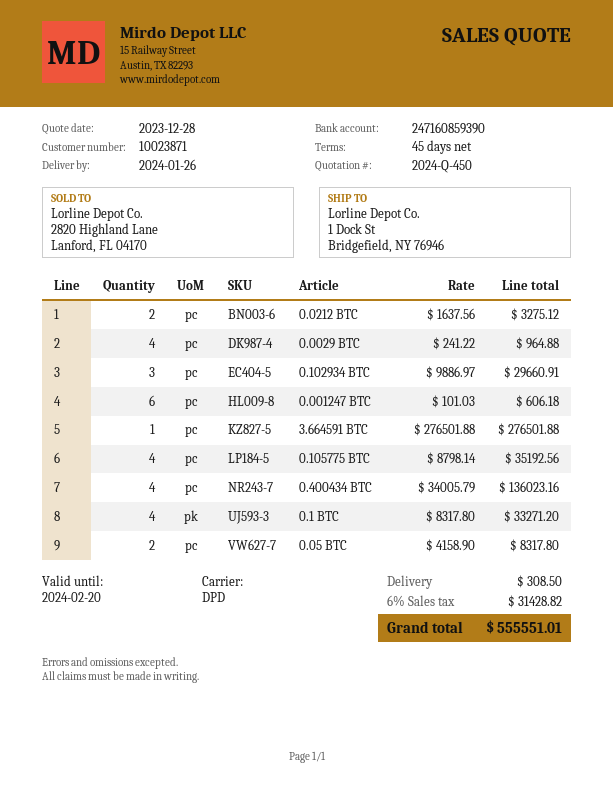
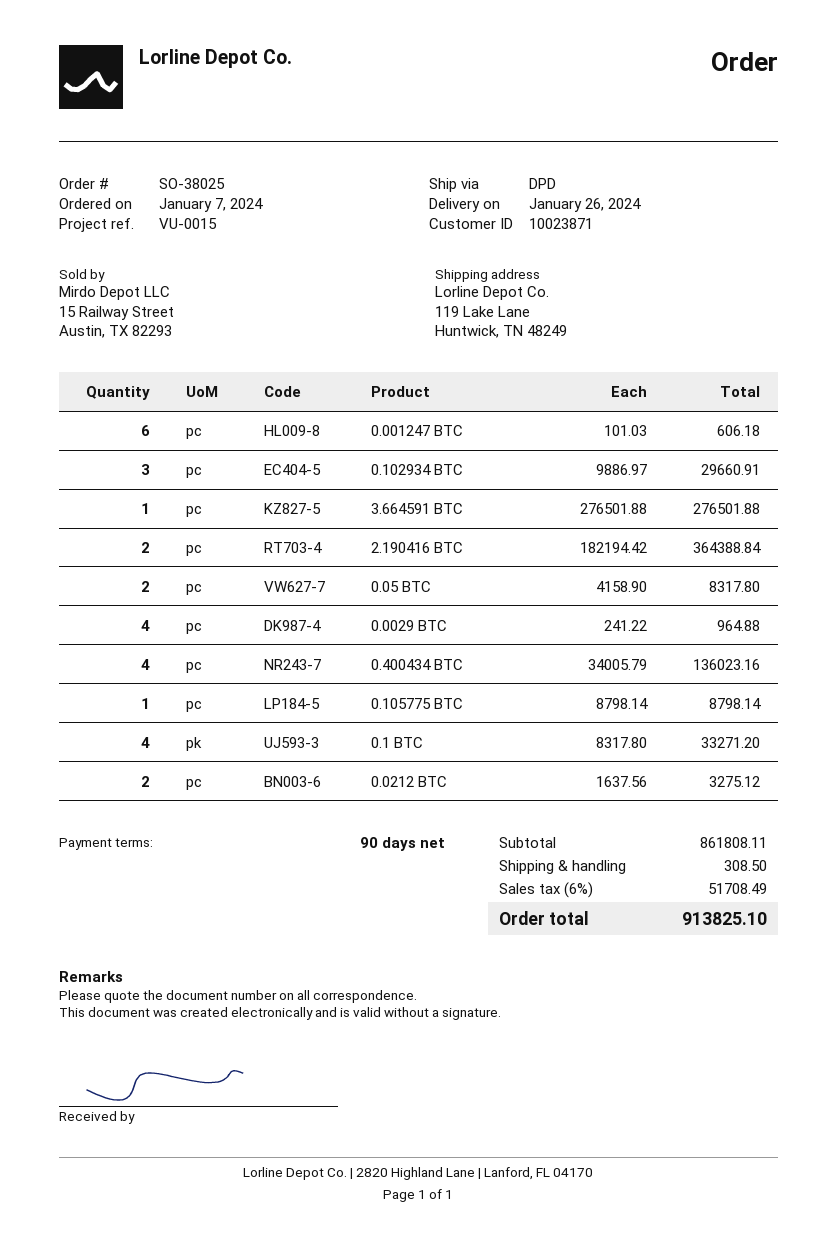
payment terms: 45 days -> 90 days
ship to: 1 Dock St, Bridgefield, NY 76946 -> 119 Lake Lane, Huntwick, TN 48249
0.105775 BTC: 4 x 8798.14 = 35192.56 -> 1 x 8798.14 = 8798.14
2.190416 BTC: none -> 2 x 182194.42 = 364388.84
tax: 6% = 31428.82 -> 6% = 51708.49
total: 555551.01 -> 913825.10

